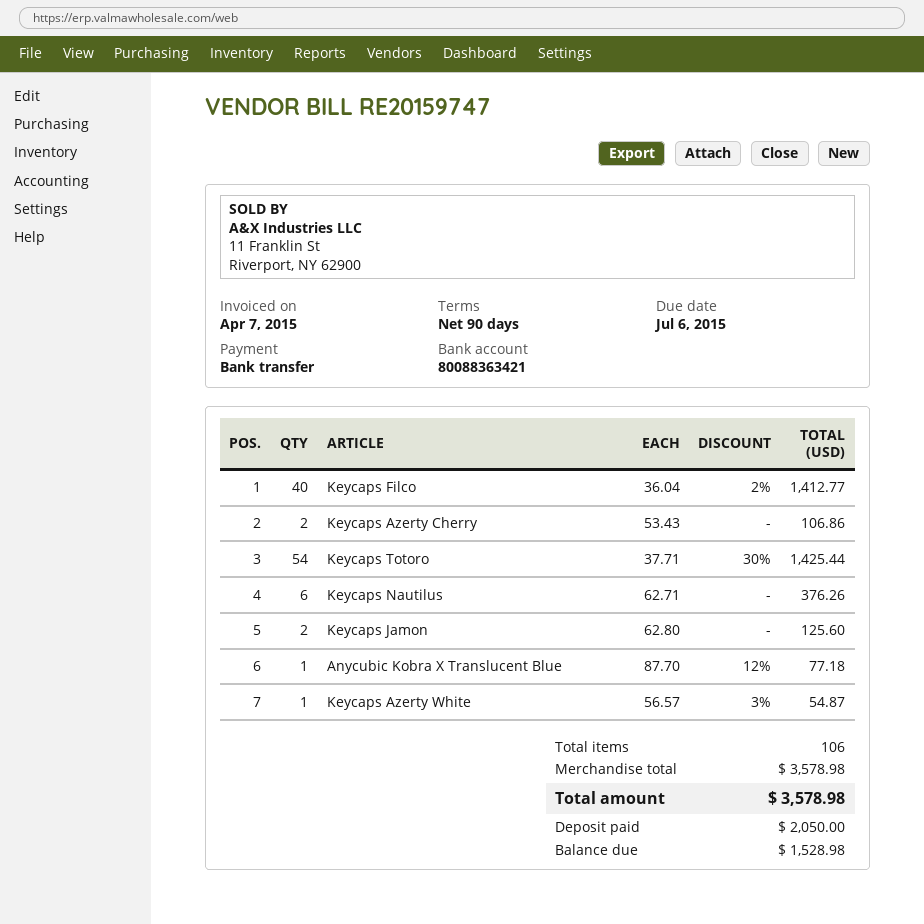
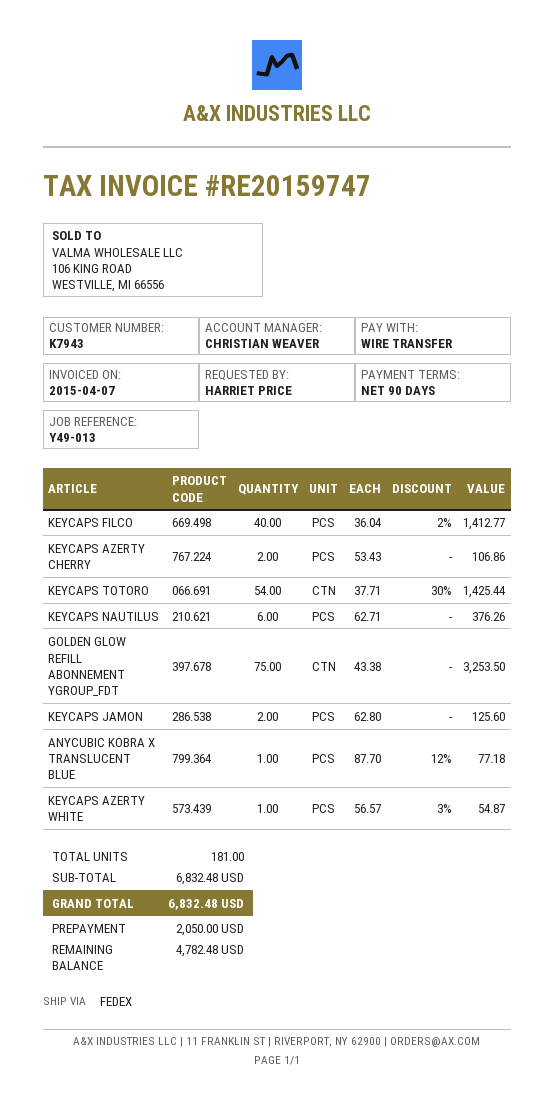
GOLDEN GLOW REFILL ABONNEMENT YGROUP_FDT: none -> 75 x 43.38 = 3253.50
total quantity: 106 -> 181
subtotal: 3578.98 -> 6832.48
total: 3578.98 -> 6832.48
balance: 1528.98 -> 4782.48

